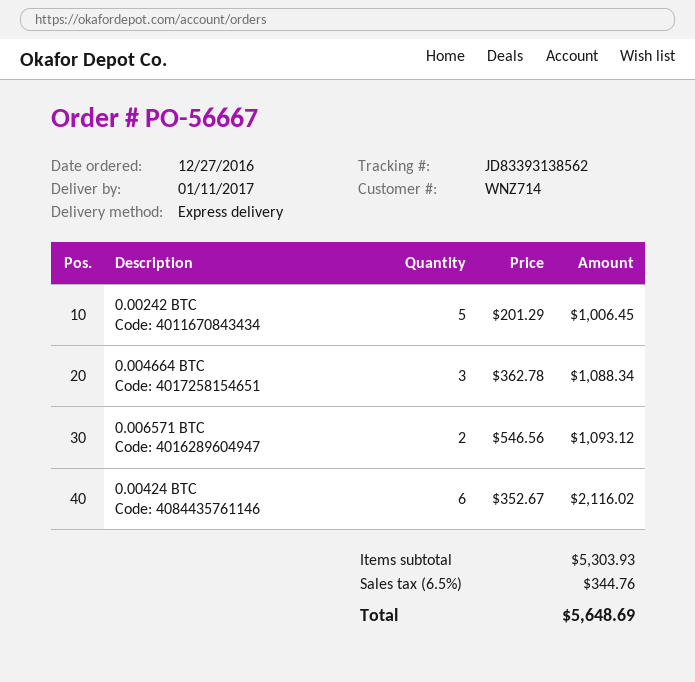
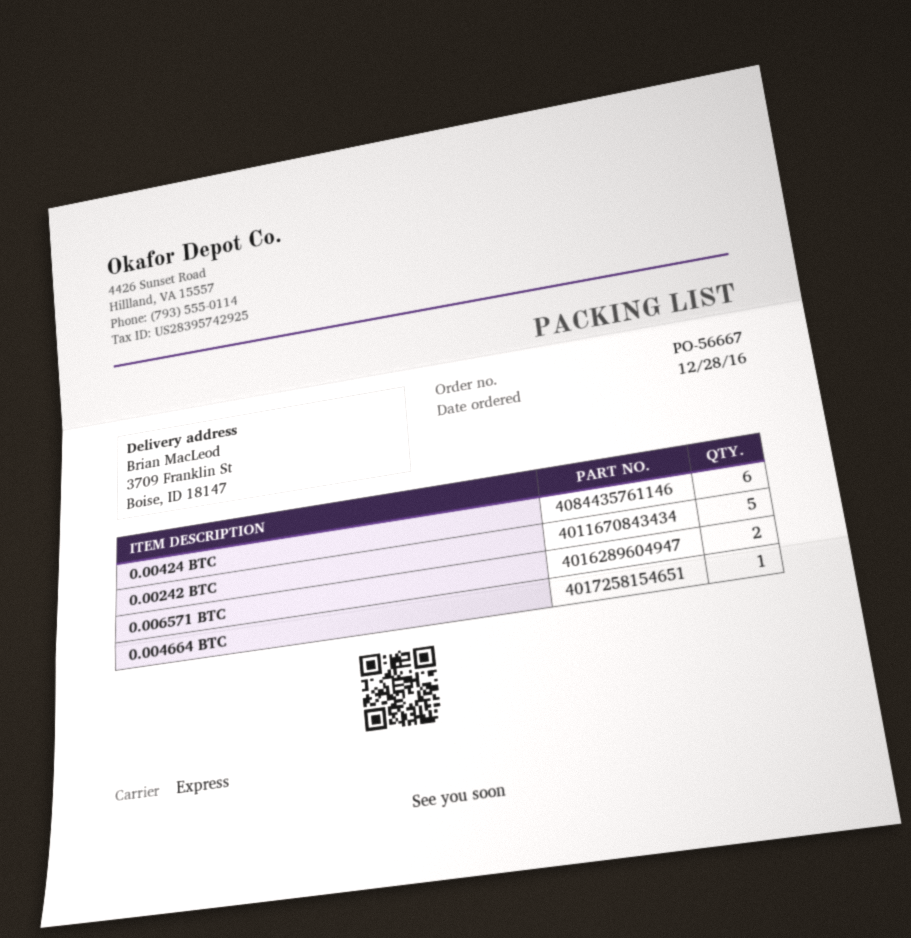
order date: 2016-12-27 -> 2016-12-28
0.004664 BTC: 3 -> 1

